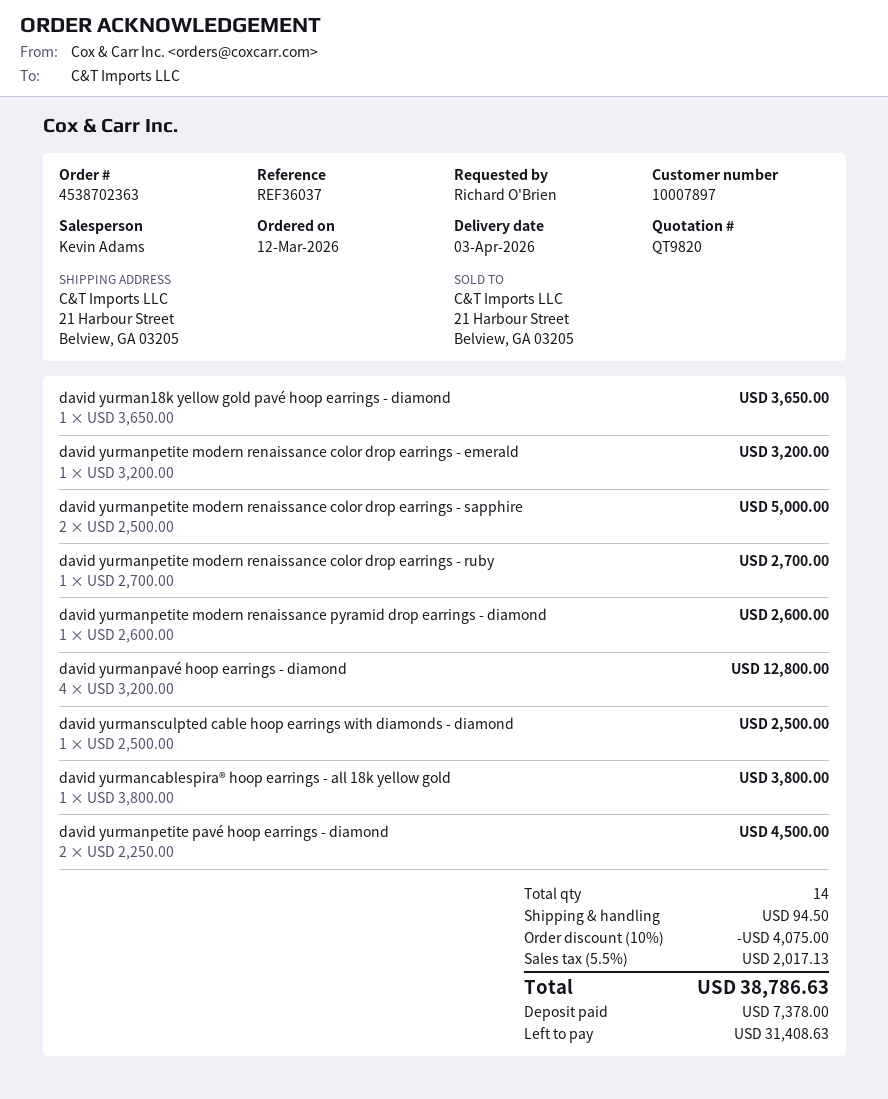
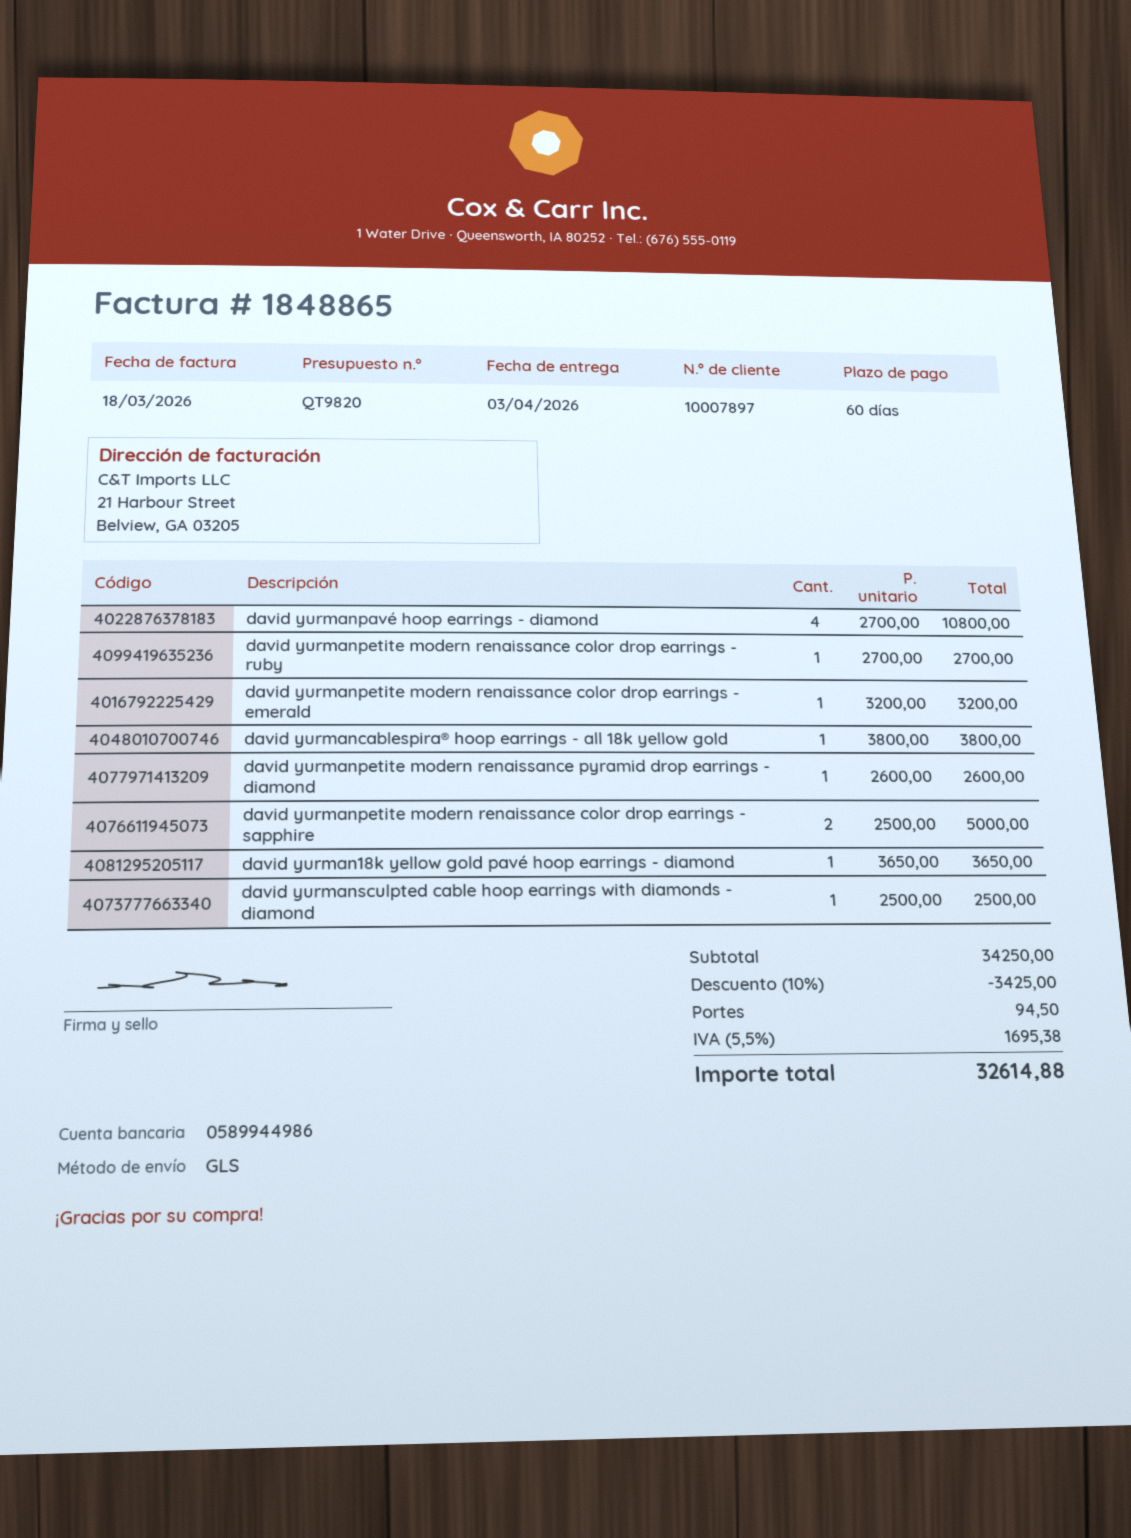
david yurmanpavé hoop earrings - diamond: 4 x 3200.00 = 12800.00 -> 4 x 2700.00 = 10800.00
david yurmanpetite pavé hoop earrings - diamond: 2 x 2250.00 = 4500.00 -> none
discount: 10% = 4075.00 -> 10% = 3425.00
tax: 5.5% = 2017.13 -> 5.5% = 1695.38
total: 38786.63 -> 32614.88

